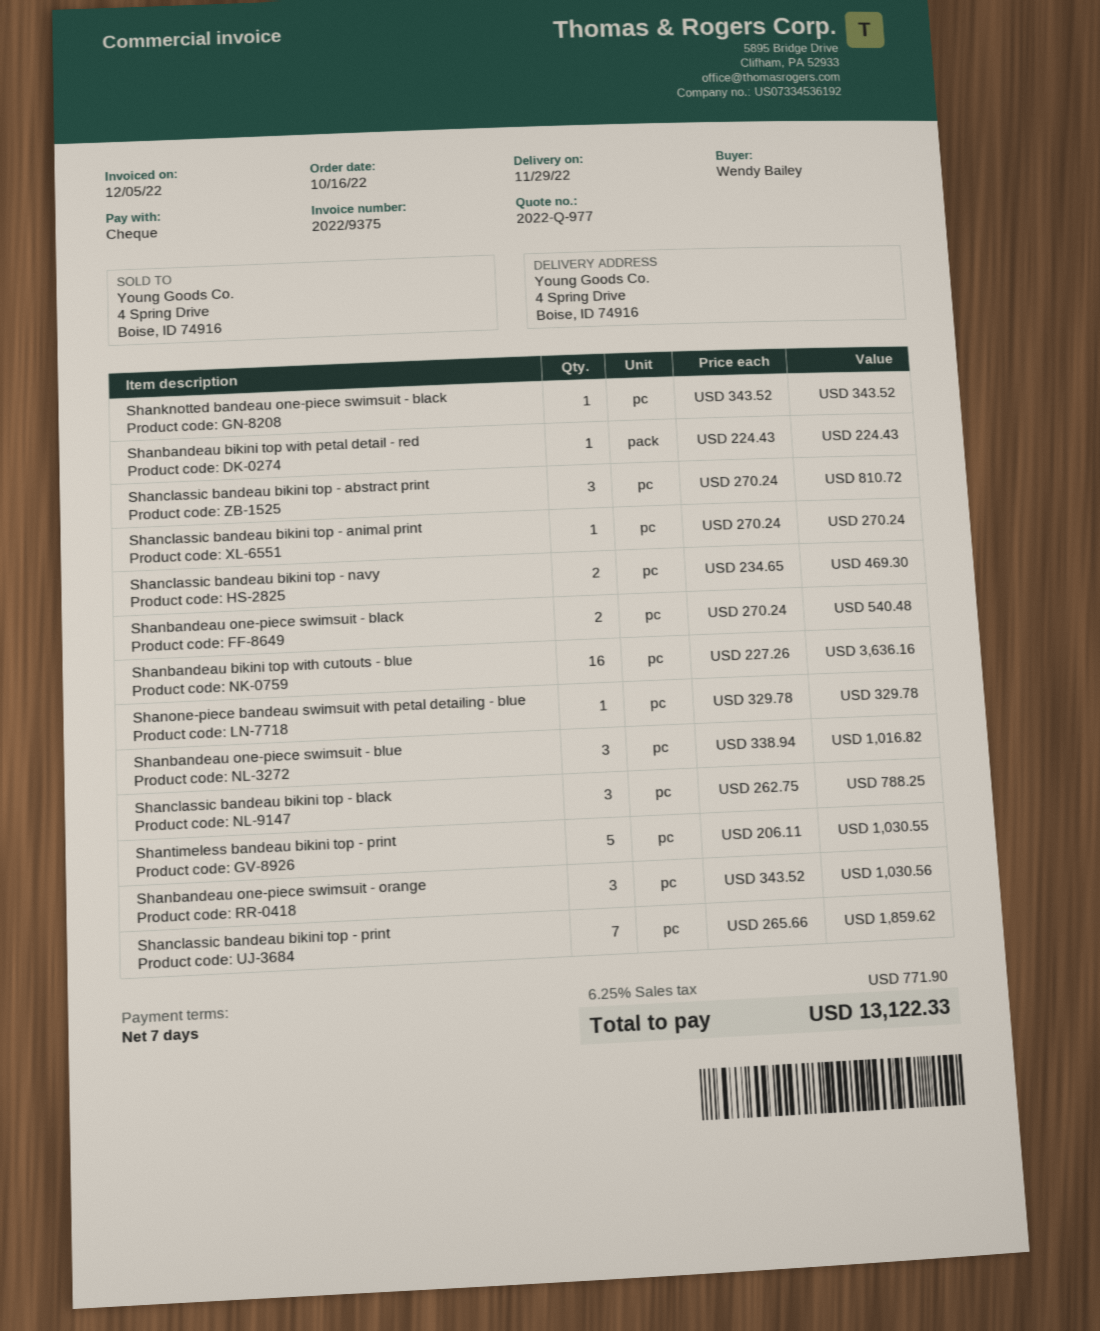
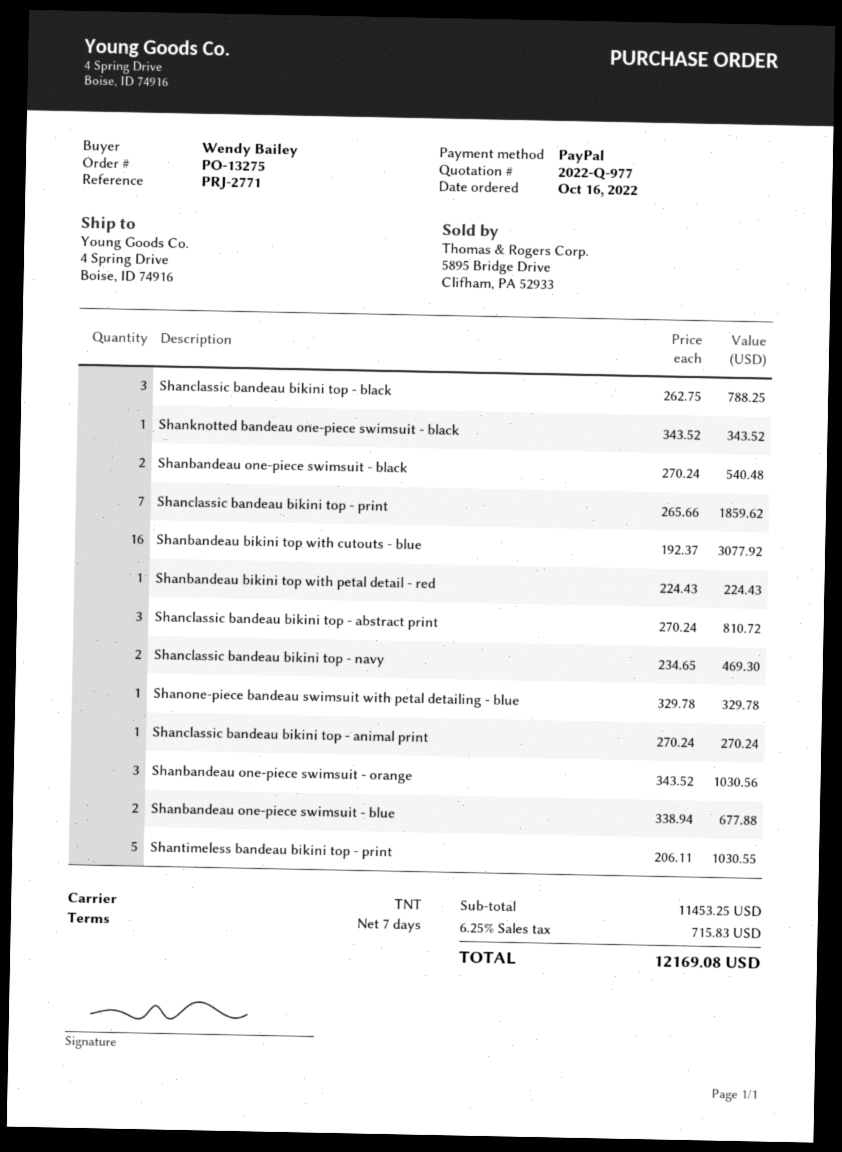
payment method: cheque -> PayPal
Shanbandeau bikini top with cutouts - blue: 16 x 227.26 = 3636.16 -> 16 x 192.37 = 3077.92
Shanbandeau one-piece swimsuit - blue: 3 x 338.94 = 1016.82 -> 2 x 338.94 = 677.88
tax: 6.25% = 771.90 -> 6.25% = 715.83
total: 13122.33 -> 12169.08

